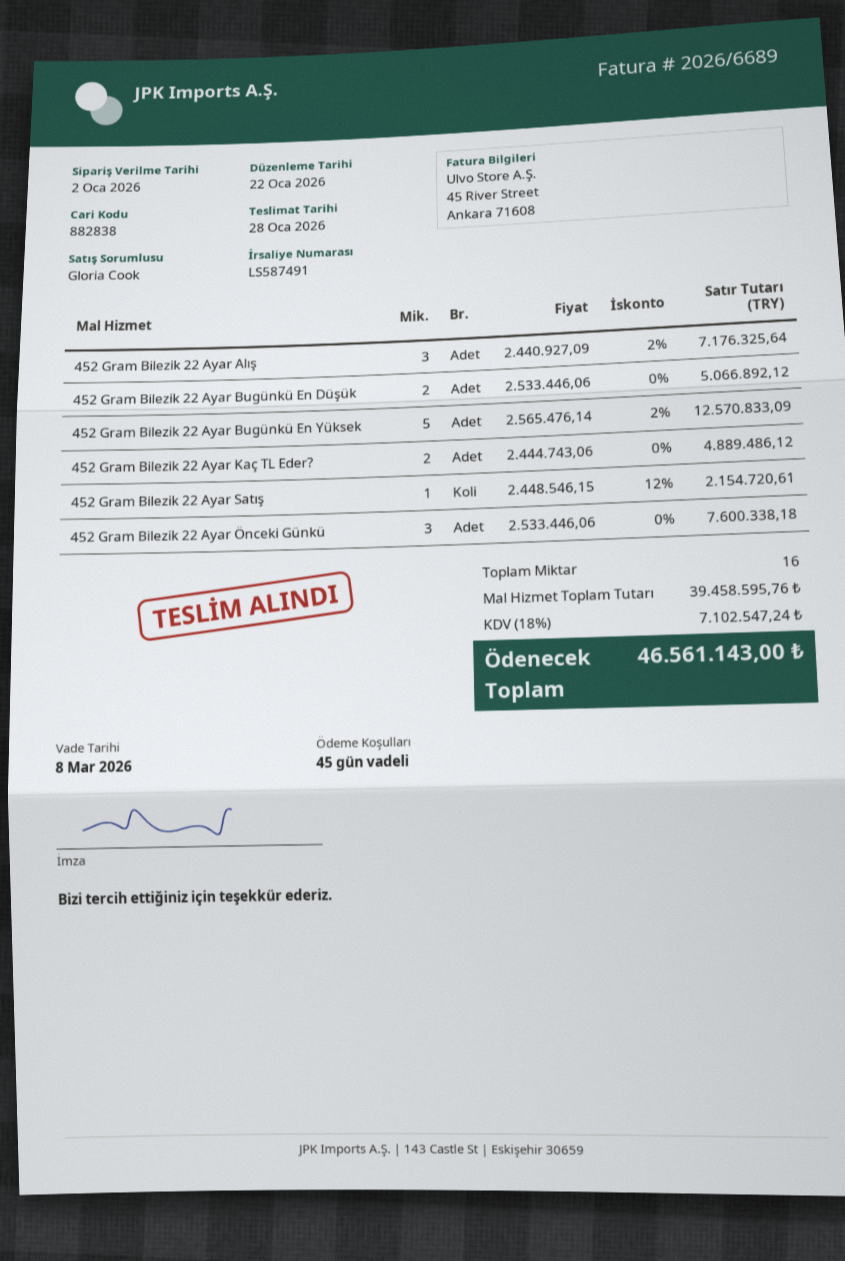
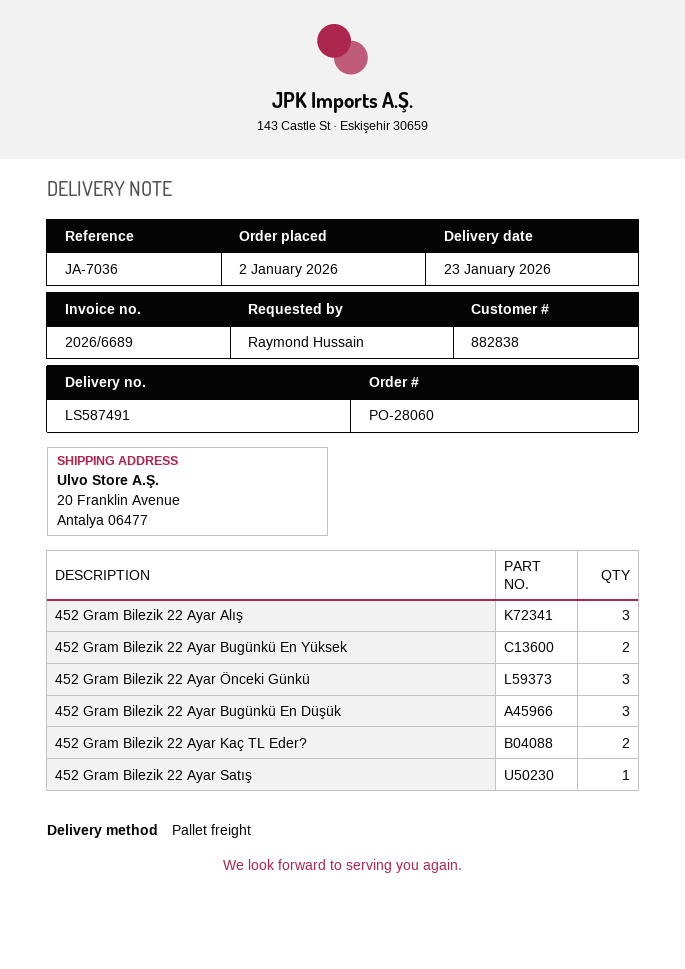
delivery date: 2026-01-28 -> 2026-01-23
452 Gram Bilezik 22 Ayar Bugünkü En Düşük: 2 -> 3
452 Gram Bilezik 22 Ayar Bugünkü En Yüksek: 5 -> 2

